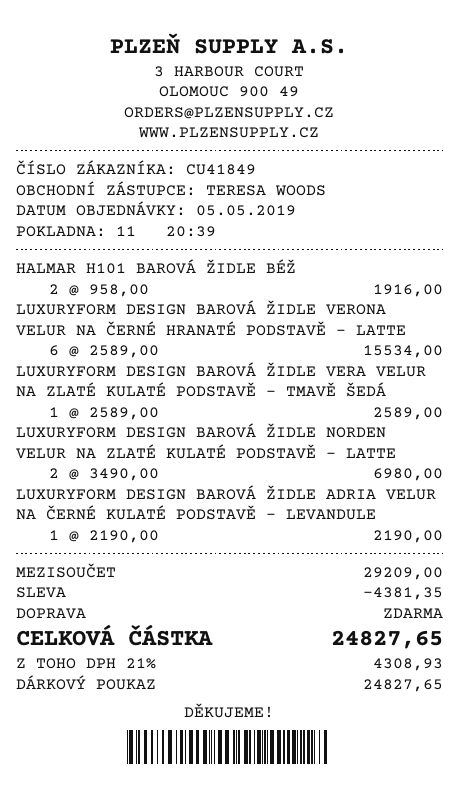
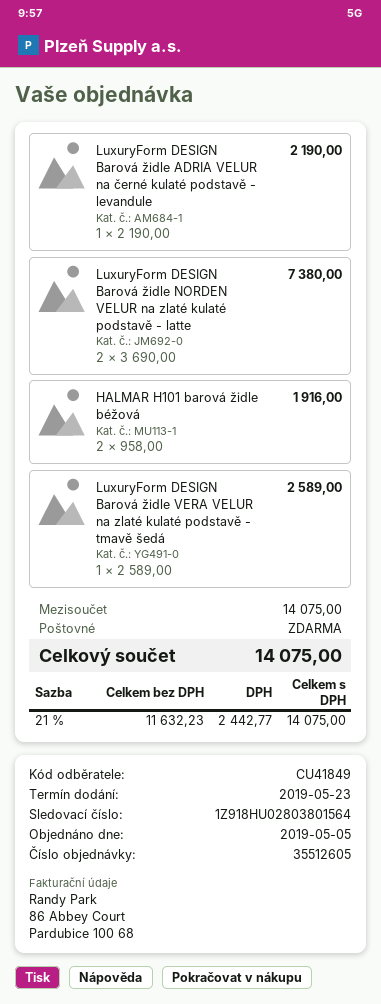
LUXURYFORM DESIGN BAROVÁ ŽIDLE VERONA VELUR NA ČERNÉ HRANATÉ PODSTAVĚ - LATTE: 6 x 2589.00 = 15534.00 -> none
LUXURYFORM DESIGN BAROVÁ ŽIDLE NORDEN VELUR NA ZLATÉ KULATÉ PODSTAVĚ - LATTE: 2 x 3490.00 = 6980.00 -> 2 x 3690.00 = 7380.00
subtotal: 29209.00 -> 14075.00
discount: 4381.35 -> none
tax: 21% = 4308.93 -> 21% = 2442.77
total: 24827.65 -> 14075.00

